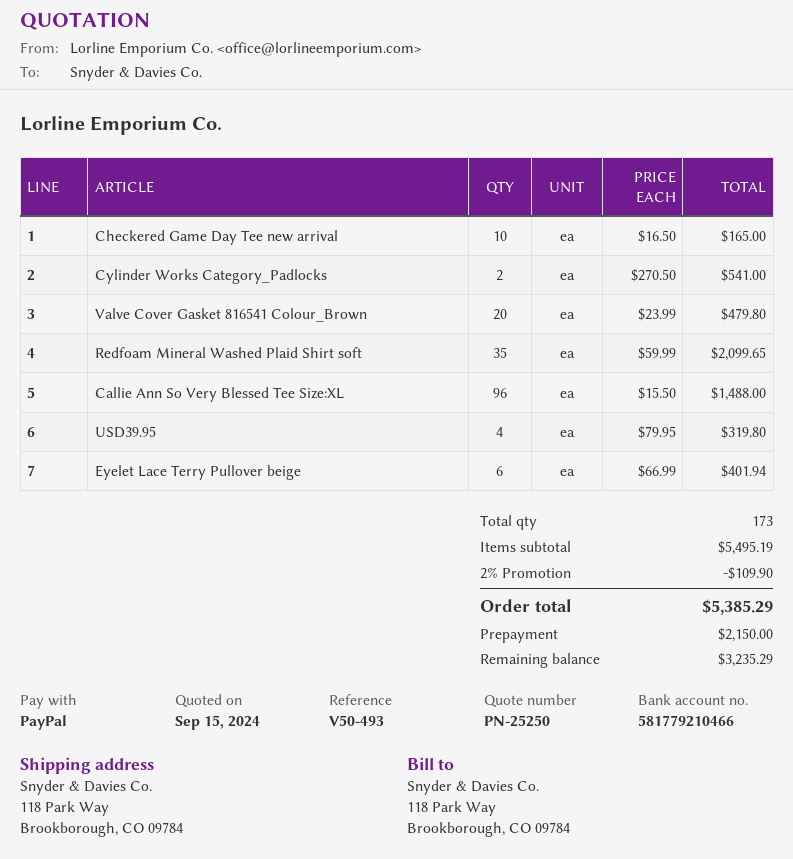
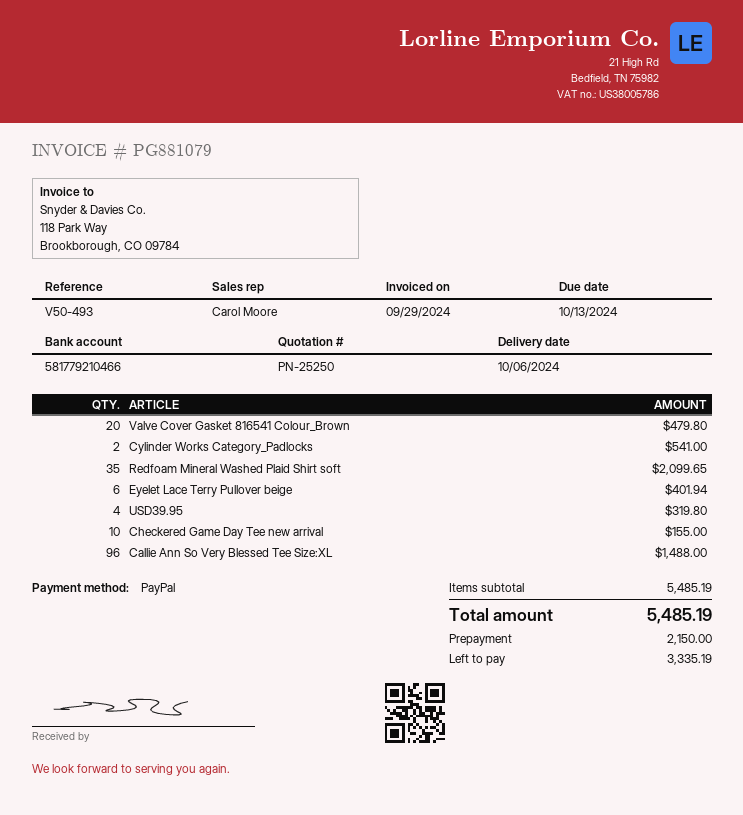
Checkered Game Day Tee new arrival: 10 for 165.00 -> 10 for 155.00
subtotal: 5495.19 -> 5485.19
discount: 2% = 109.90 -> none
total: 5385.29 -> 5485.19
balance: 3235.29 -> 3335.19

